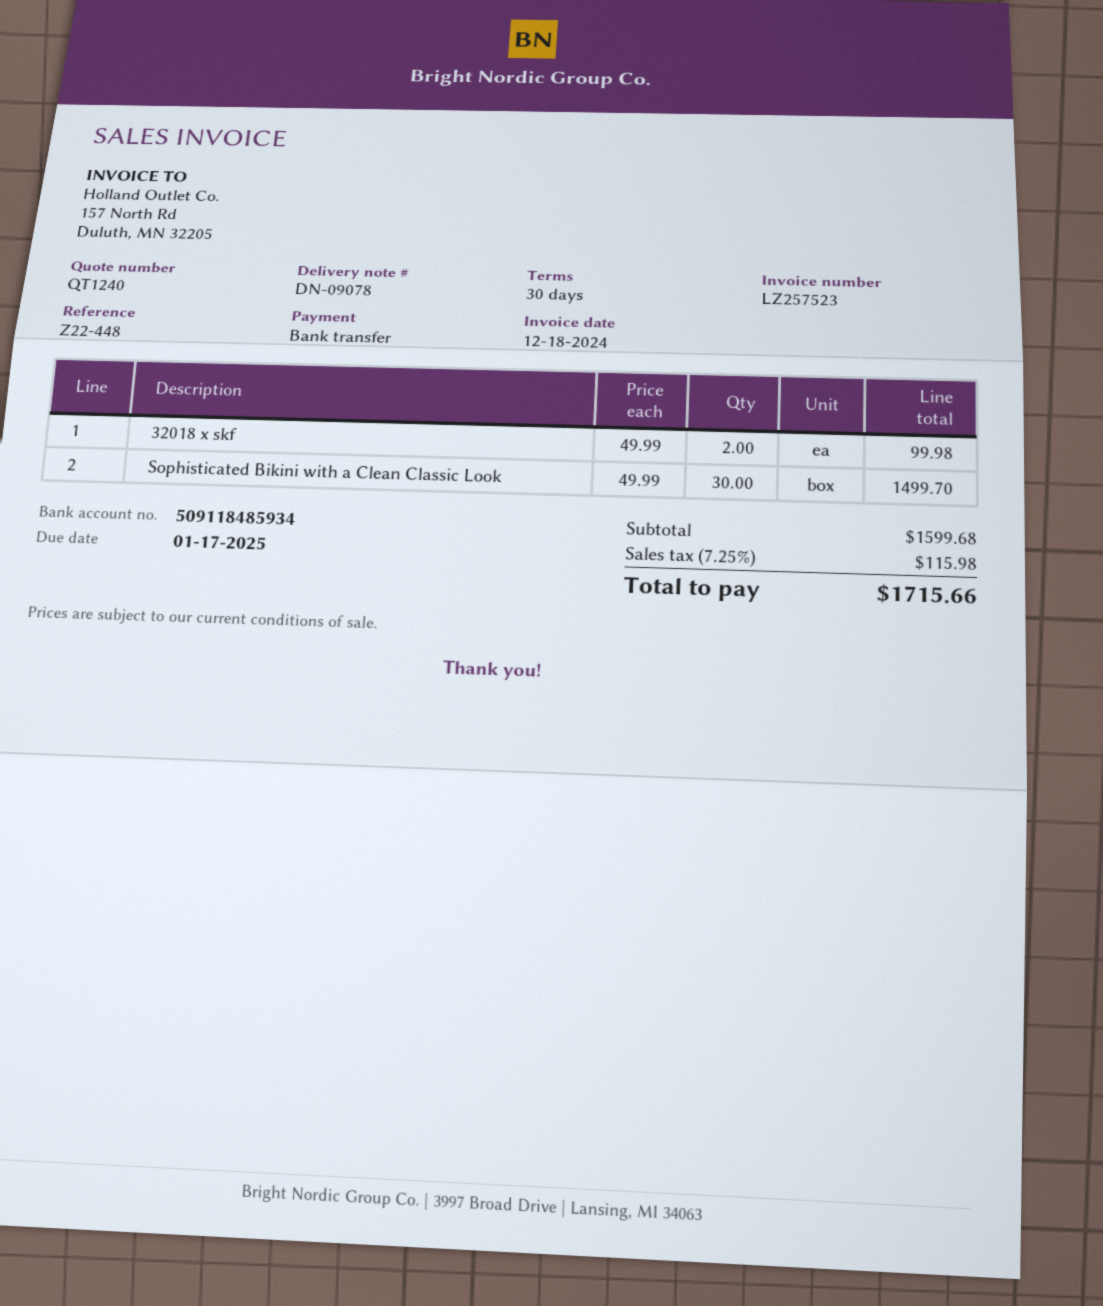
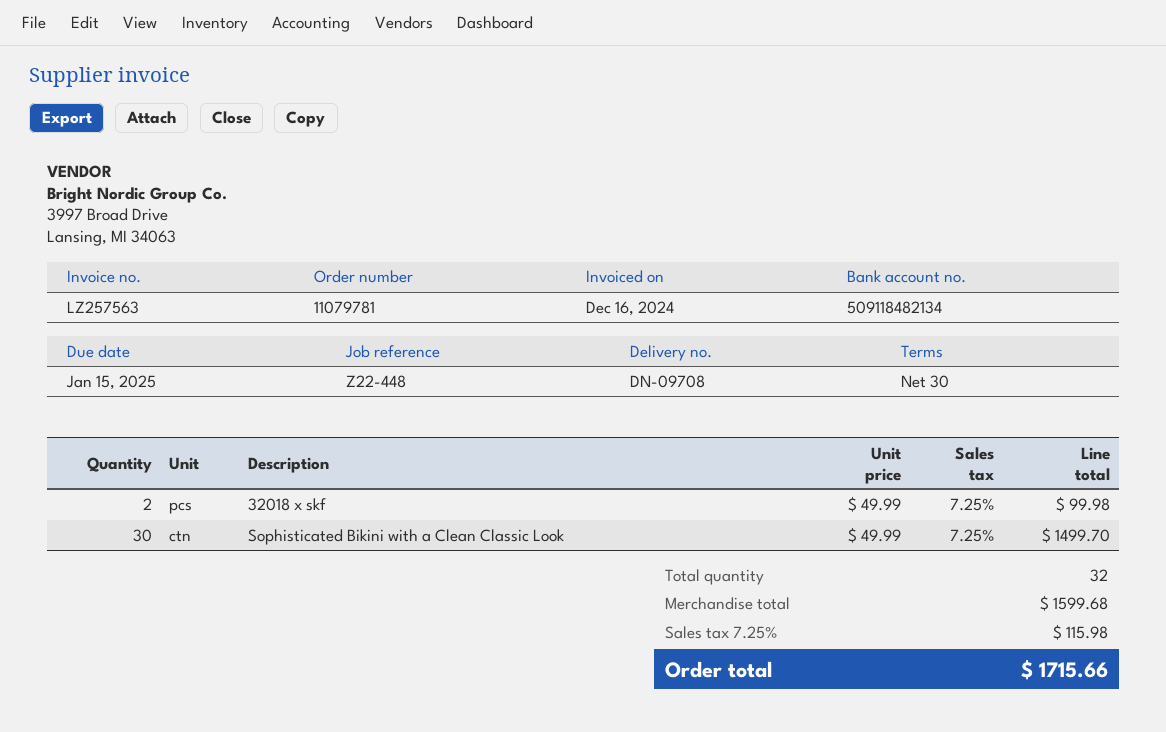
delivery note number: DN-09078 -> DN-09708
invoice number: LZ257523 -> LZ257563
invoice date: 2024-12-18 -> 2024-12-16
due date: 2025-01-17 -> 2025-01-15
bank account: 509118485934 -> 509118482134

